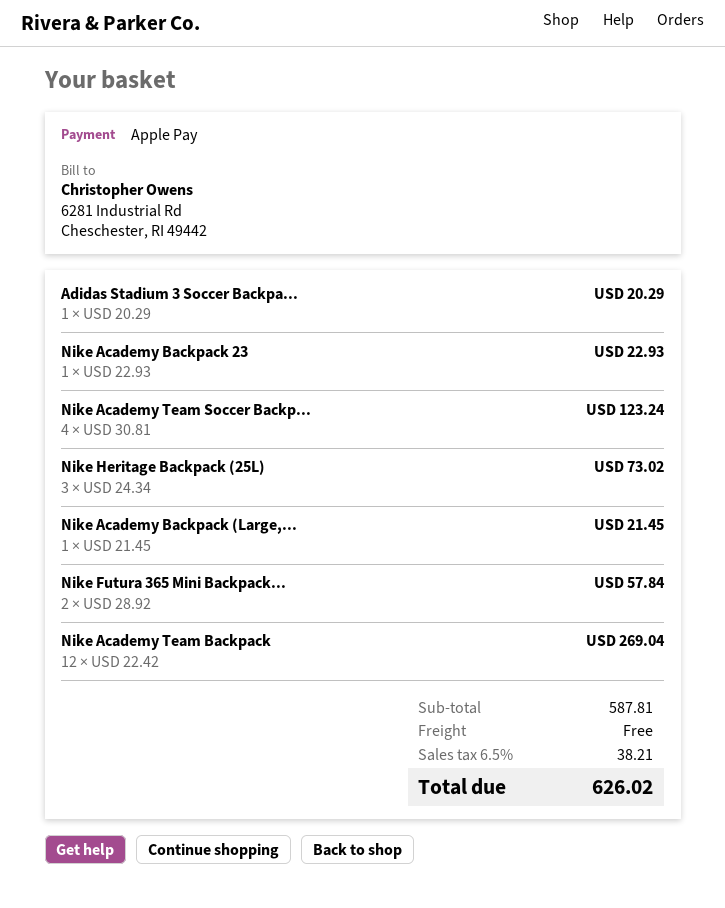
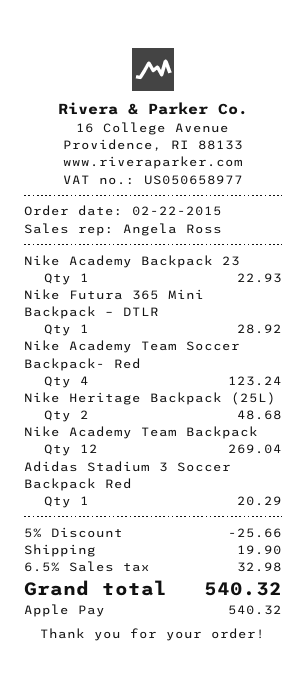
Nike Heritage Backpack (25L): 3 for 73.02 -> 2 for 48.68
Nike Academy Backpack (Large,...: 1 for 21.45 -> none
Nike Futura 365 Mini Backpack...: 2 for 57.84 -> 1 for 28.92
discount: none -> 5% = 25.66
shipping: 0.00 -> 19.90
tax: 6.5% = 38.21 -> 6.5% = 32.98
total: 626.02 -> 540.32

